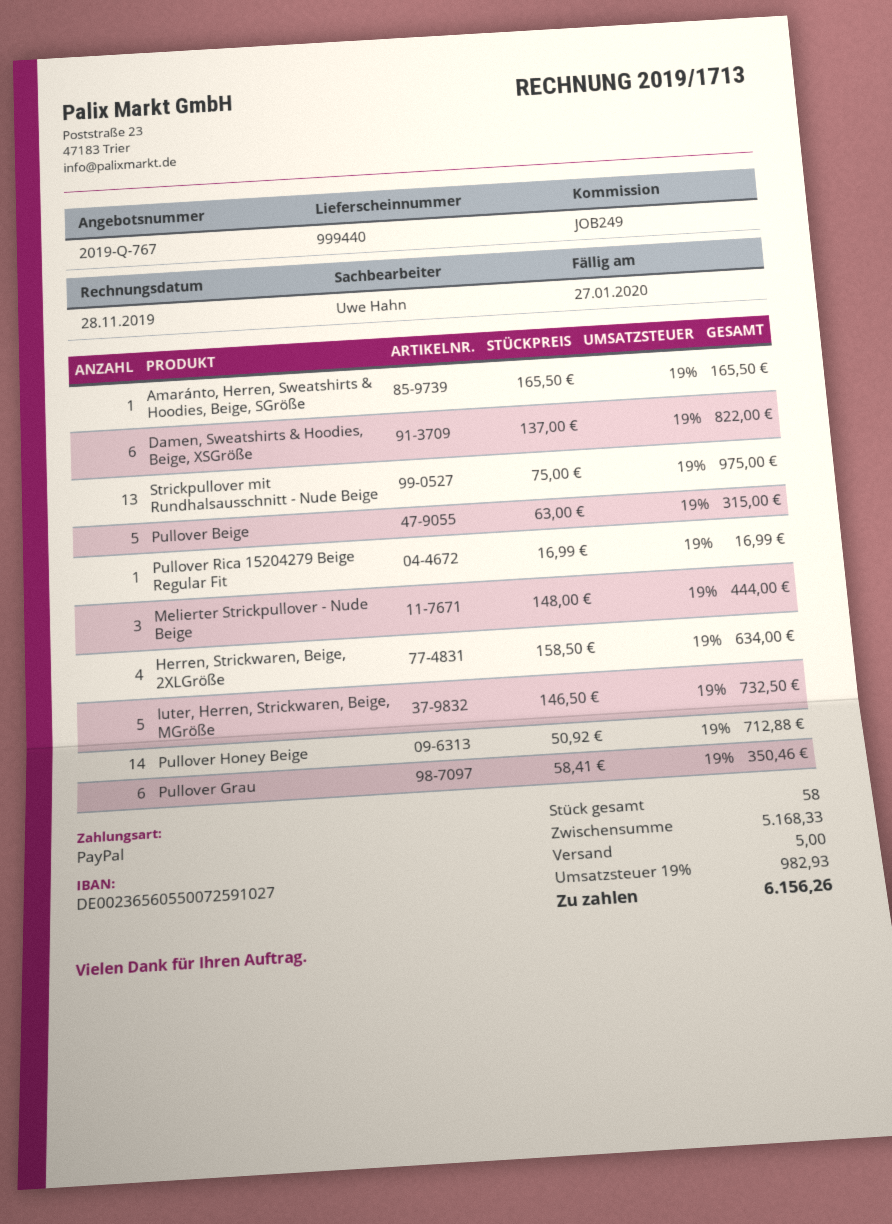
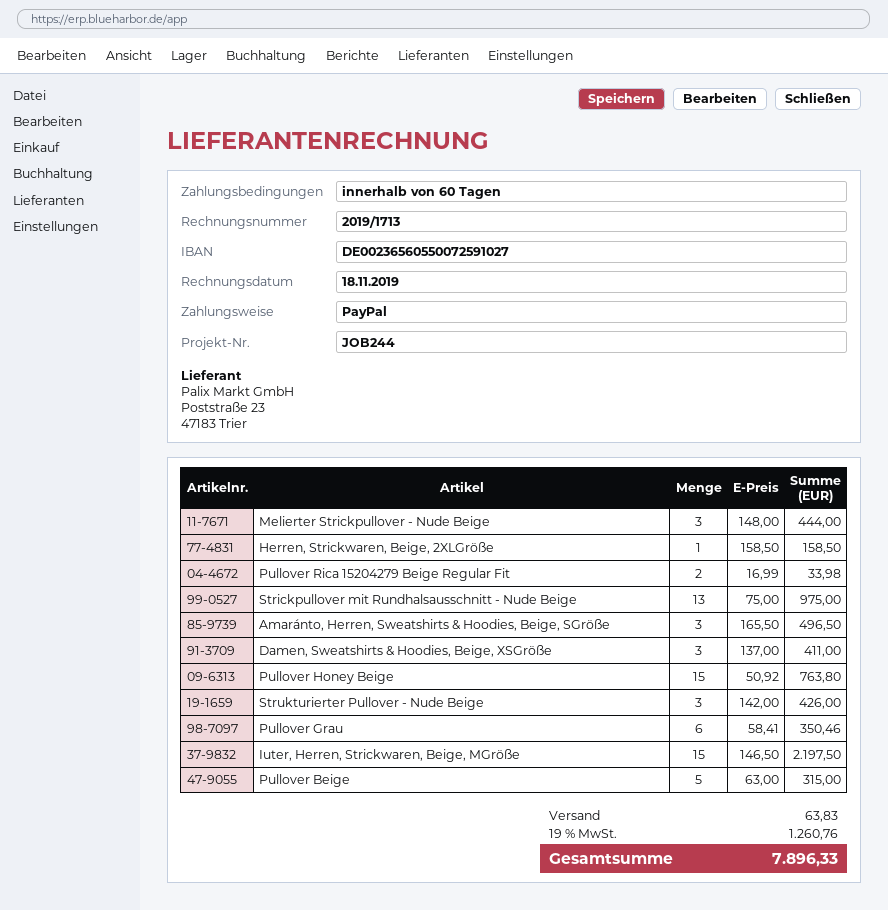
invoice date: 2019-11-28 -> 2019-11-18
reference: JOB249 -> JOB244
Amaránto, Herren, Sweatshirts & Hoodies, Beige, SGröße: 1 x 165.50 = 165.50 -> 3 x 165.50 = 496.50
Damen, Sweatshirts & Hoodies, Beige, XSGröße: 6 x 137.00 = 822.00 -> 3 x 137.00 = 411.00
Pullover Rica 15204279 Beige Regular Fit: 1 x 16.99 = 16.99 -> 2 x 16.99 = 33.98
Herren, Strickwaren, Beige, 2XLGröße: 4 x 158.50 = 634.00 -> 1 x 158.50 = 158.50
Iuter, Herren, Strickwaren, Beige, MGröße: 5 x 146.50 = 732.50 -> 15 x 146.50 = 2197.50
Pullover Honey Beige: 14 x 50.92 = 712.88 -> 15 x 50.92 = 763.80
Strukturierter Pullover - Nude Beige: none -> 3 x 142.00 = 426.00
shipping: 5.00 -> 63.83
tax: 19% = 982.93 -> 19% = 1260.76
total: 6156.26 -> 7896.33

